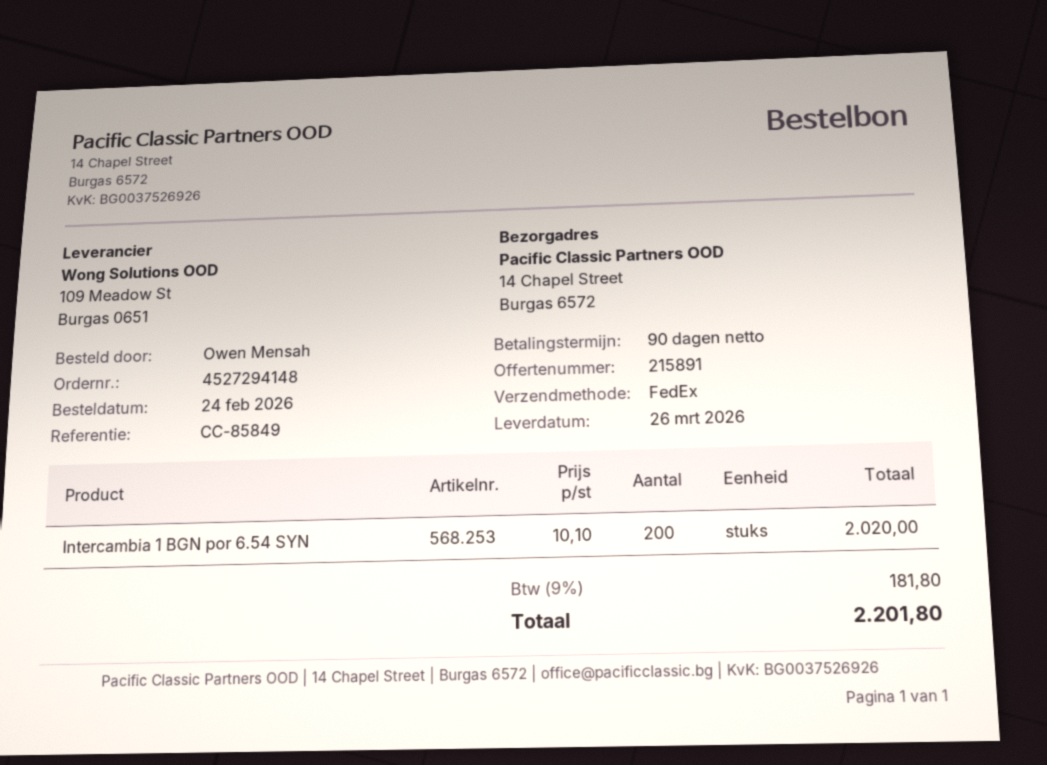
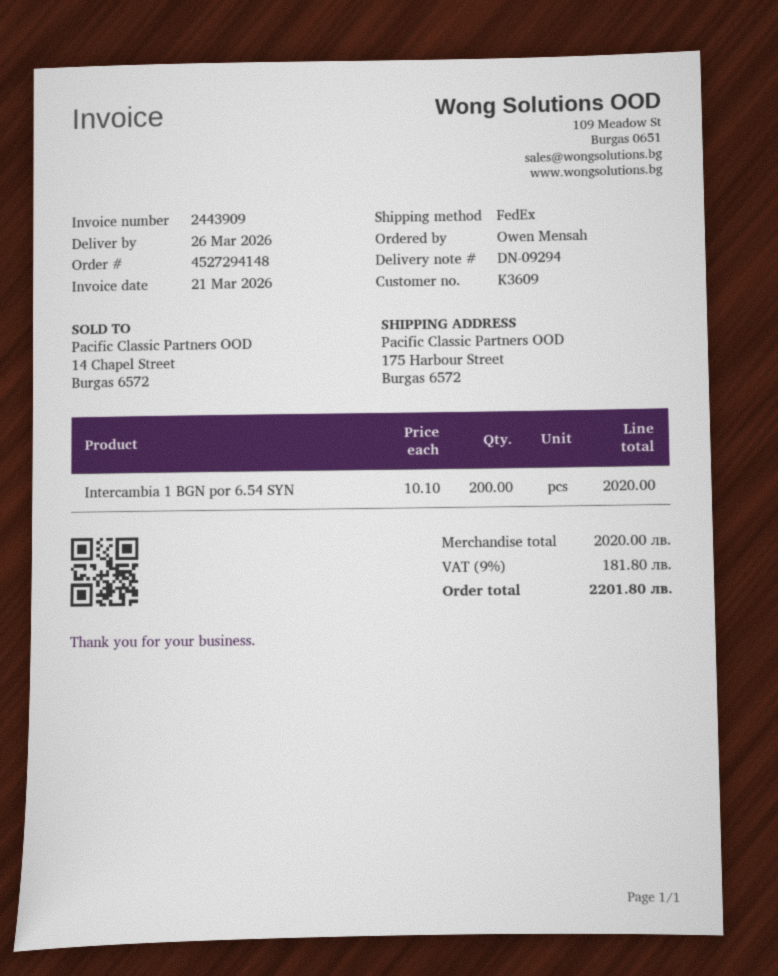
ship to: 14 Chapel Street, Burgas 6572 -> 175 Harbour Street, Burgas 6572

